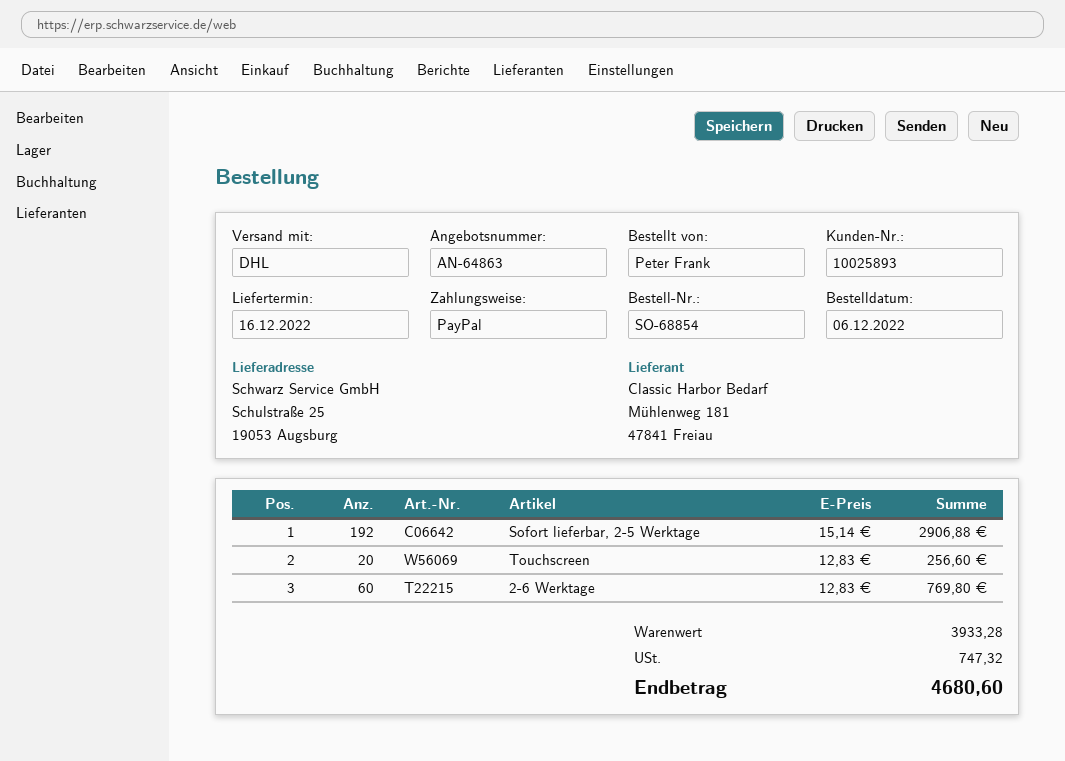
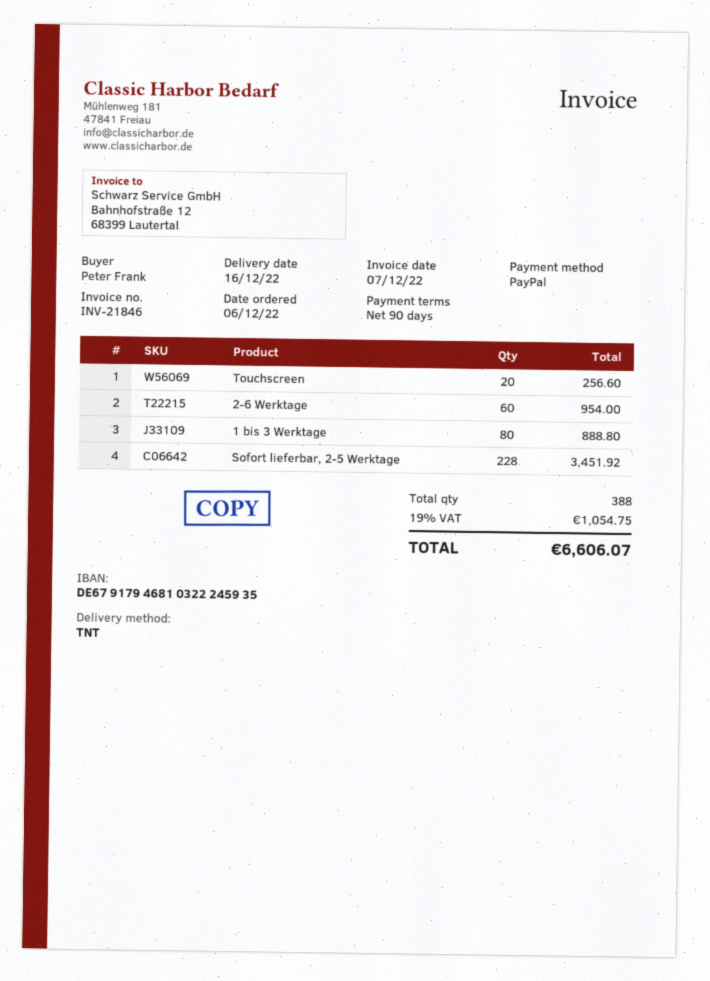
shipping method: DHL -> TNT
Sofort lieferbar, 2-5 Werktage: 192 for 2906.88 -> 228 for 3451.92
2-6 Werktage: 60 for 769.80 -> 60 for 954.00
1 bis 3 Werktage: none -> 80 for 888.80
tax: 747.32 -> 1054.75
total: 4680.60 -> 6606.07

